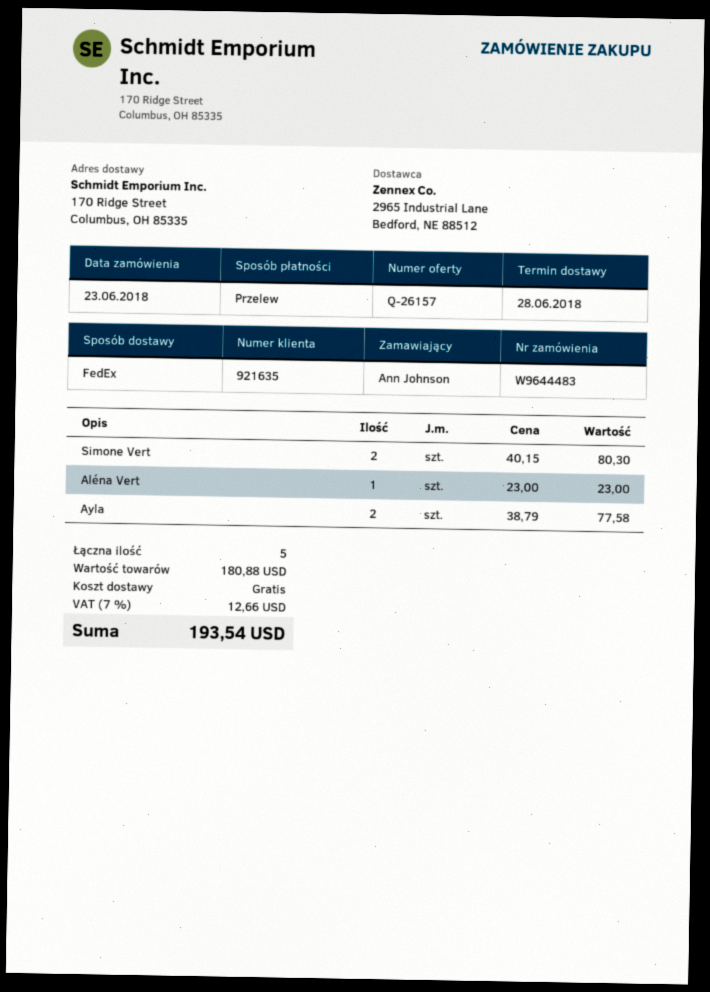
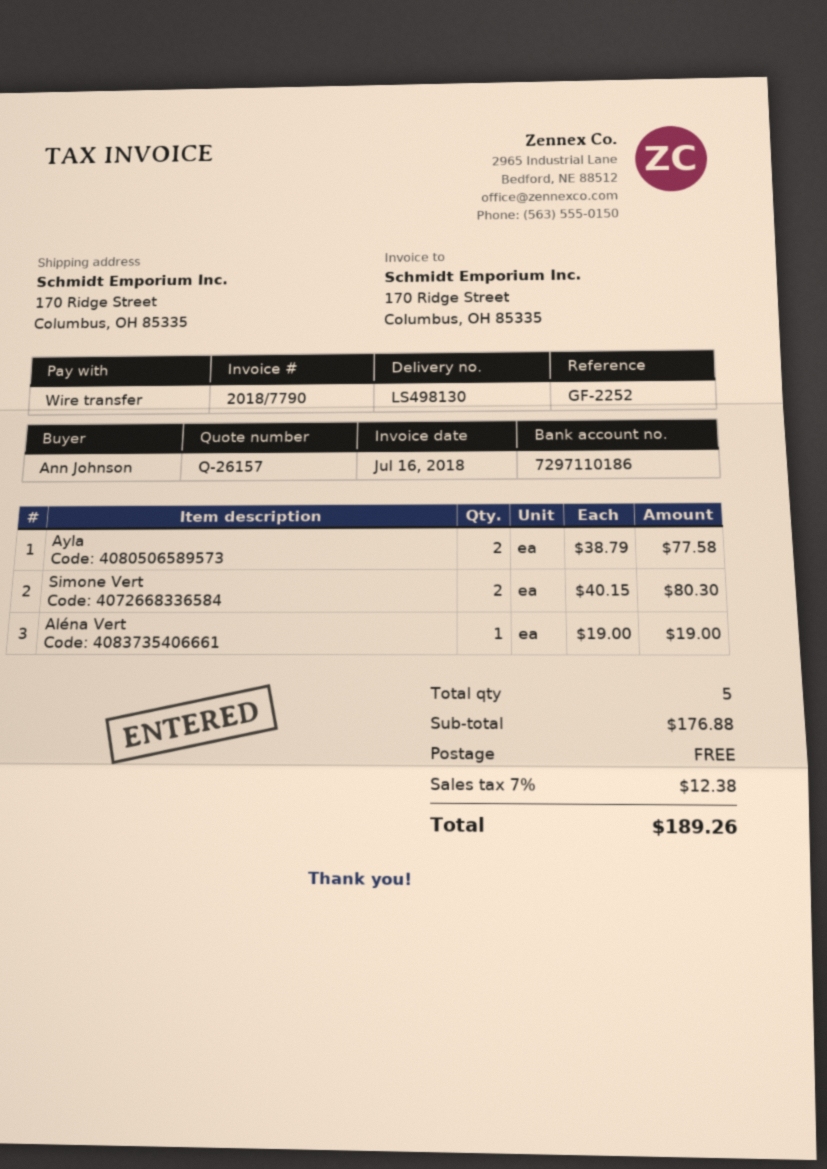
Aléna Vert: 1 x 23.00 = 23.00 -> 1 x 19.00 = 19.00
subtotal: 180.88 -> 176.88
tax: 7% = 12.66 -> 7% = 12.38
total: 193.54 -> 189.26

